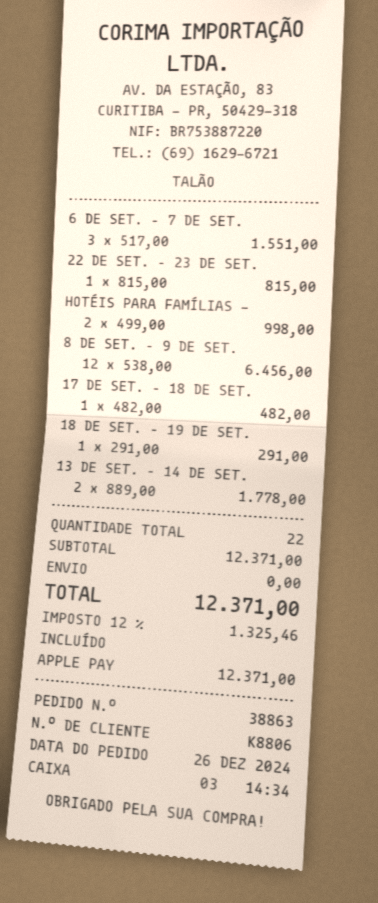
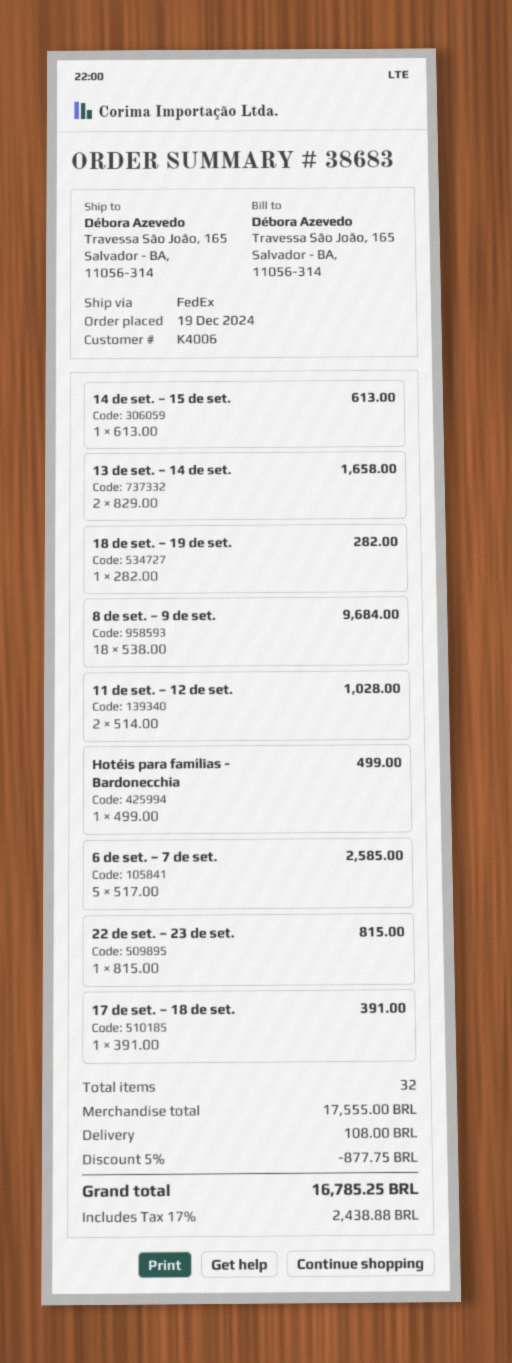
order number: 38863 -> 38683
order date: 2024-12-26 -> 2024-12-19
customer number: K8806 -> K4006
6 DE SET. – 7 DE SET.: 3 x 517.00 = 1551.00 -> 5 x 517.00 = 2585.00
HOTÉIS PARA FAMÍLIAS -: 2 x 499.00 = 998.00 -> 1 x 499.00 = 499.00
8 DE SET. – 9 DE SET.: 12 x 538.00 = 6456.00 -> 18 x 538.00 = 9684.00
17 DE SET. – 18 DE SET.: 1 x 482.00 = 482.00 -> 1 x 391.00 = 391.00
18 DE SET. – 19 DE SET.: 1 x 291.00 = 291.00 -> 1 x 282.00 = 282.00
13 DE SET. – 14 DE SET.: 2 x 889.00 = 1778.00 -> 2 x 829.00 = 1658.00
14 de set. – 15 de set.: none -> 1 x 613.00 = 613.00
11 de set. – 12 de set.: none -> 2 x 514.00 = 1028.00
total quantity: 22 -> 32
subtotal: 12371.00 -> 17555.00
discount: none -> 5% = 877.75
shipping: 0.00 -> 108.00
tax: 12% = 1325.46 -> 17% = 2438.88
total: 12371.00 -> 16785.25

